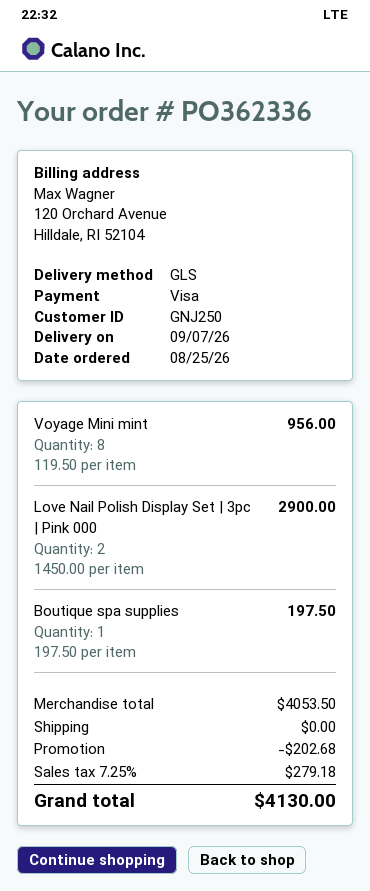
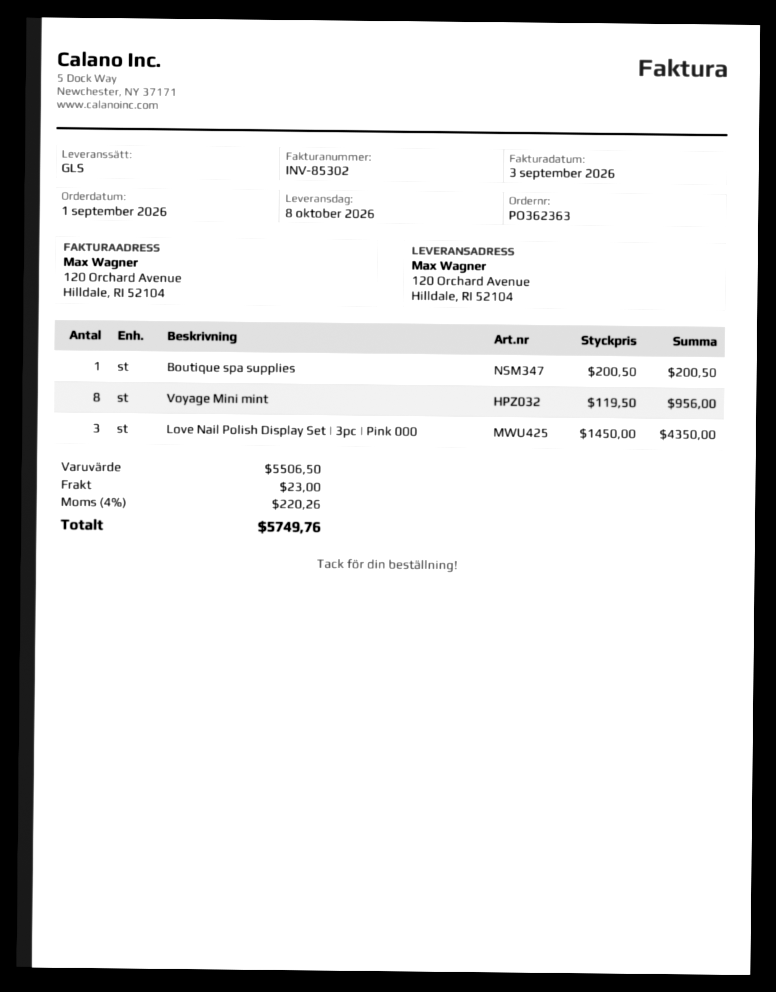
order number: PO362336 -> PO362363
order date: 2026-08-25 -> 2026-09-01
delivery date: 2026-09-07 -> 2026-10-08
Love Nail Polish Display Set | 3pc | Pink 000: 2 x 1450.00 = 2900.00 -> 3 x 1450.00 = 4350.00
Boutique spa supplies: 1 x 197.50 = 197.50 -> 1 x 200.50 = 200.50
subtotal: 4053.50 -> 5506.50
discount: 202.68 -> none
shipping: 0.00 -> 23.00
tax: 7.25% = 279.18 -> 4% = 220.26
total: 4130.00 -> 5749.76

